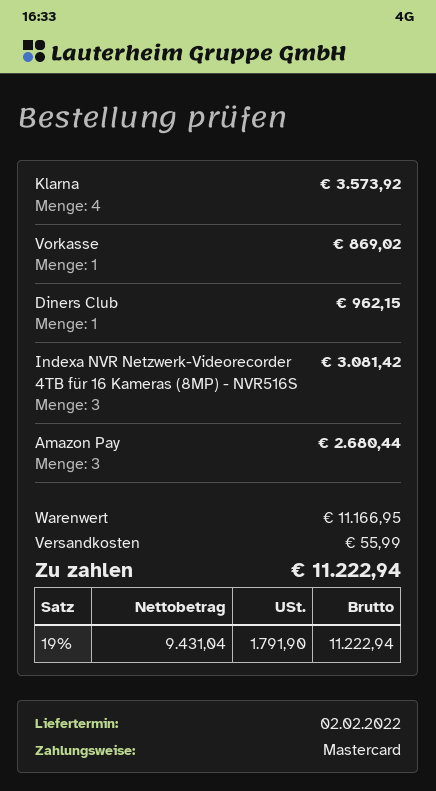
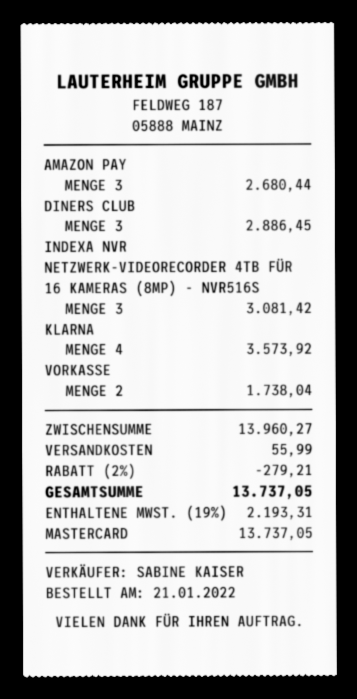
Vorkasse: 1 for 869.02 -> 2 for 1738.04
Diners Club: 1 for 962.15 -> 3 for 2886.45
subtotal: 11166.95 -> 13960.27
discount: none -> 2% = 279.21
tax: 19% = 1791.90 -> 19% = 2193.31
total: 11222.94 -> 13737.05

